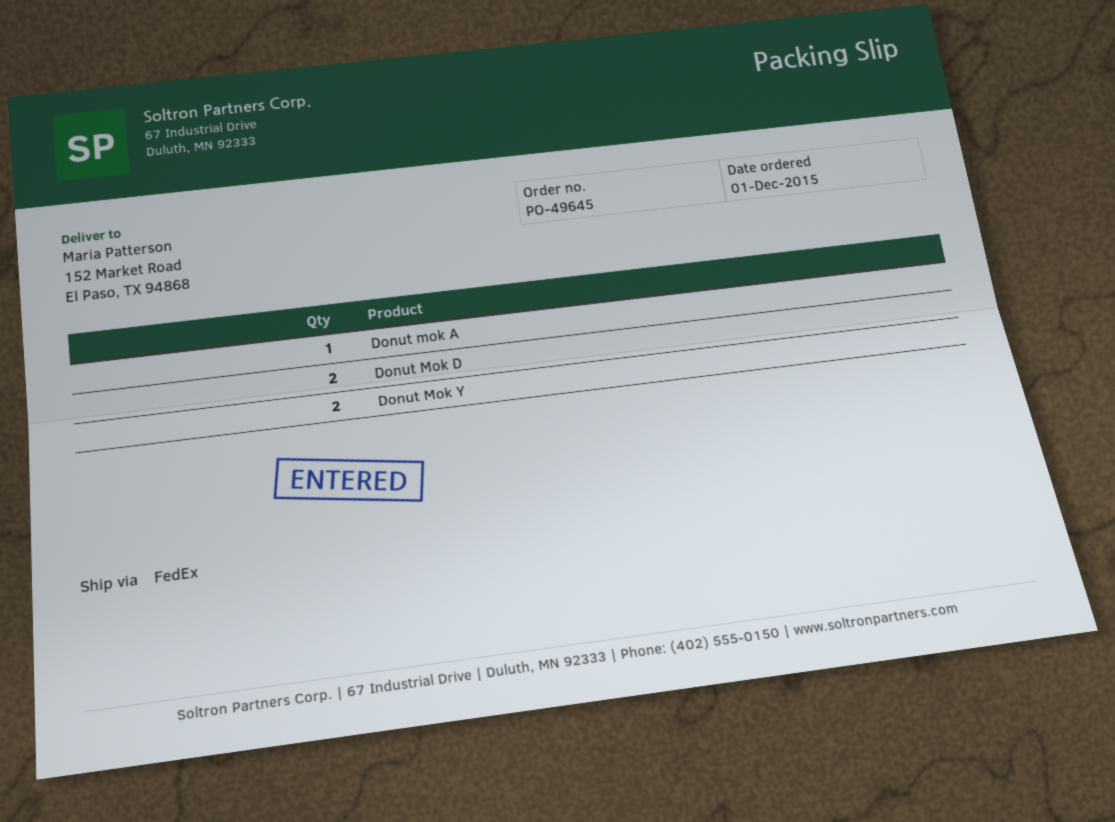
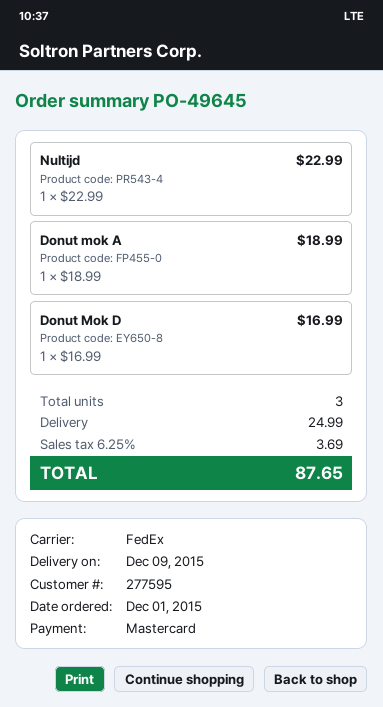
Donut Mok D: 2 -> 1
Donut Mok Y: 2 -> none
Nultijd: none -> 1

